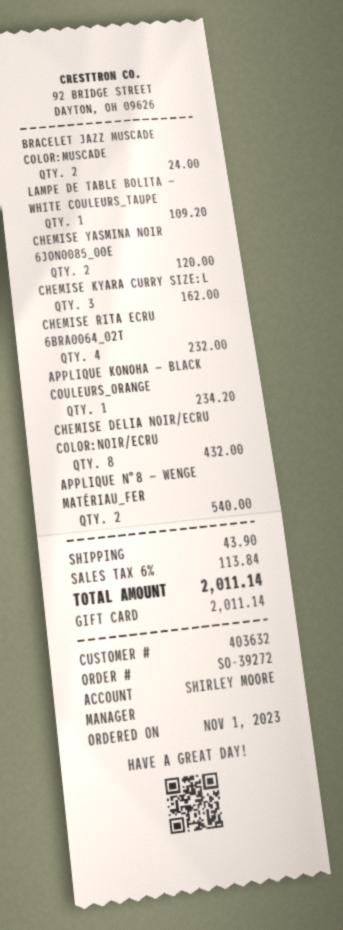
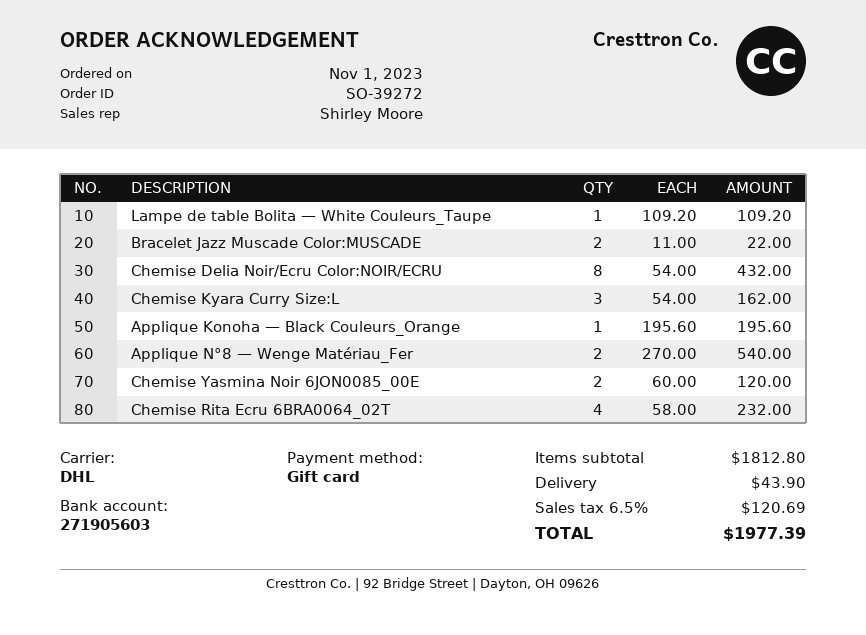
BRACELET JAZZ MUSCADE COLOR:MUSCADE: 2 for 24.00 -> 2 for 22.00
APPLIQUE KONOHA — BLACK COULEURS_ORANGE: 1 for 234.20 -> 1 for 195.60
tax: 6% = 113.84 -> 6.5% = 120.69
total: 2011.14 -> 1977.39

